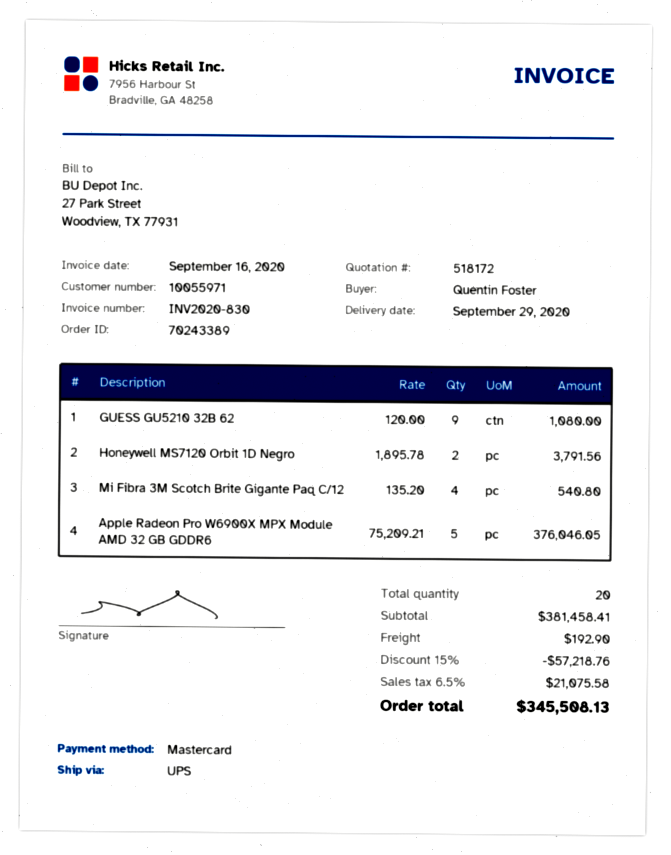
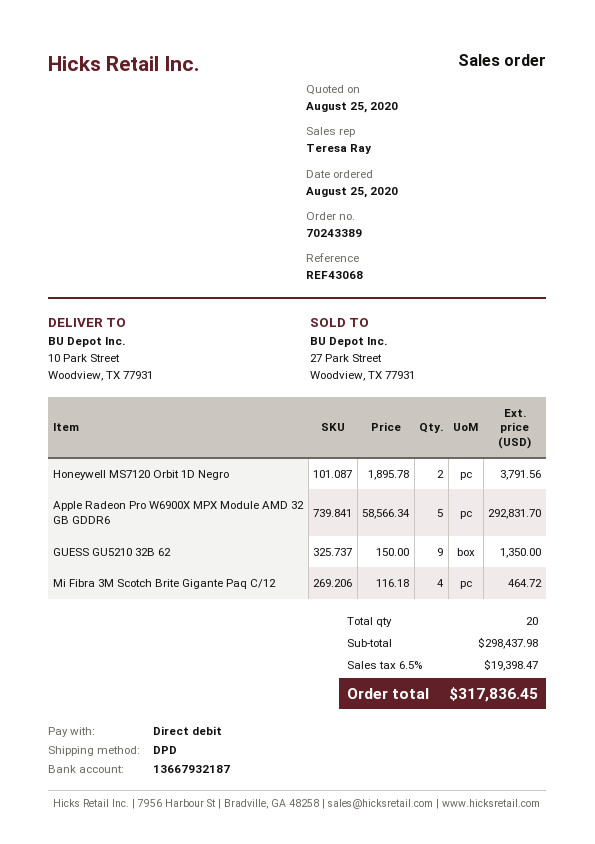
payment method: Mastercard -> direct debit
shipping method: UPS -> DPD
GUESS GU5210 32B 62: 9 x 120.00 = 1080.00 -> 9 x 150.00 = 1350.00
Mi Fibra 3M Scotch Brite Gigante Paq C/12: 4 x 135.20 = 540.80 -> 4 x 116.18 = 464.72
Apple Radeon Pro W6900X MPX Module AMD 32 GB GDDR6: 5 x 75209.21 = 376046.05 -> 5 x 58566.34 = 292831.70
subtotal: 381458.41 -> 298437.98
discount: 15% = 57218.76 -> none
shipping: 192.90 -> none
tax: 6.5% = 21075.58 -> 6.5% = 19398.47
total: 345508.13 -> 317836.45

